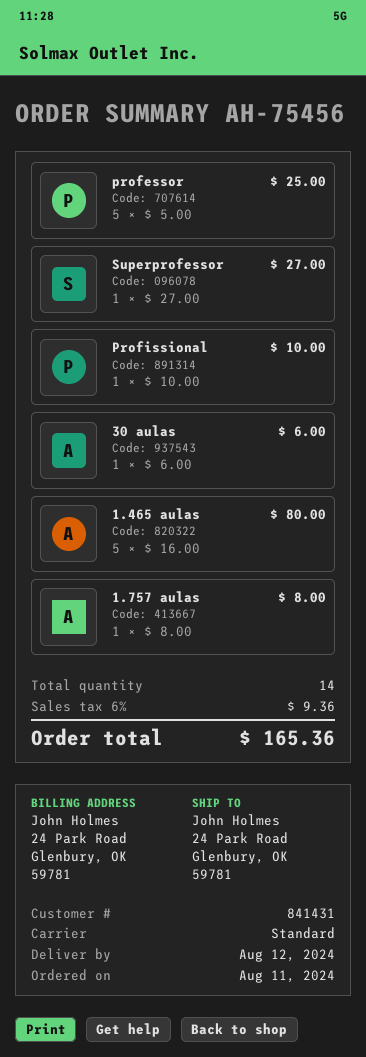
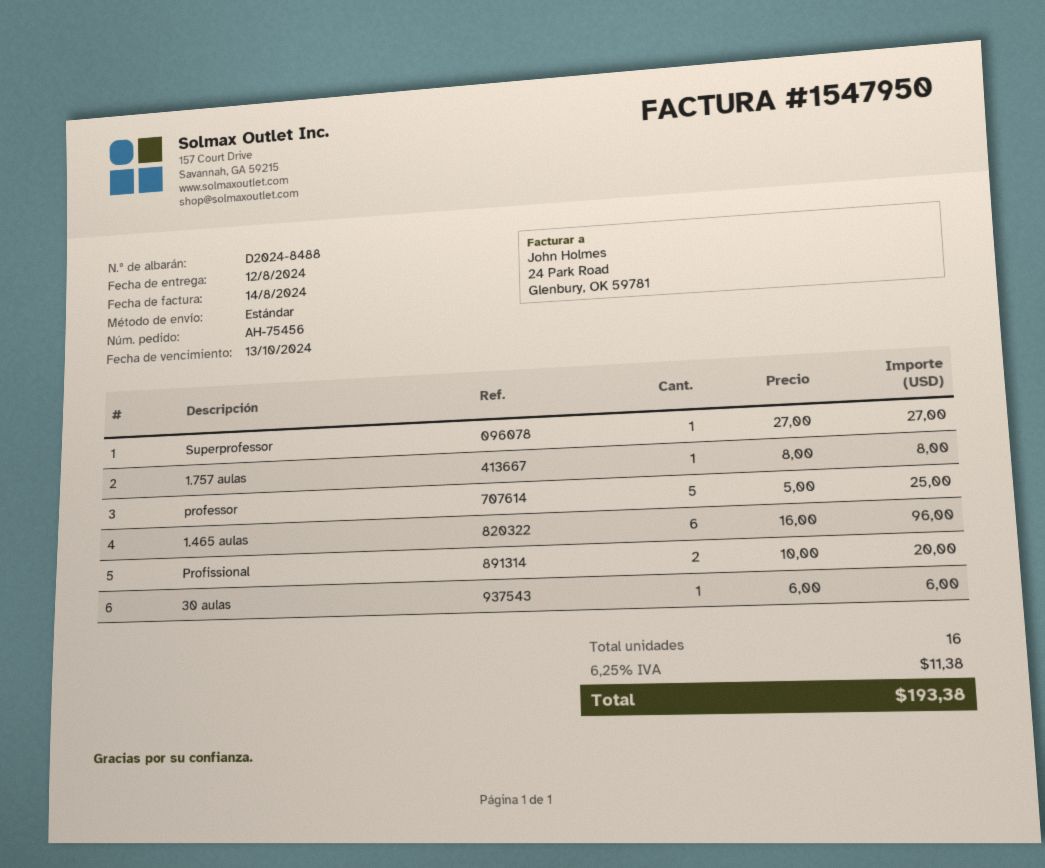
Profissional: 1 x 10.00 = 10.00 -> 2 x 10.00 = 20.00
1.465 aulas: 5 x 16.00 = 80.00 -> 6 x 16.00 = 96.00
total quantity: 14 -> 16
tax: 6% = 9.36 -> 6.25% = 11.38
total: 165.36 -> 193.38

